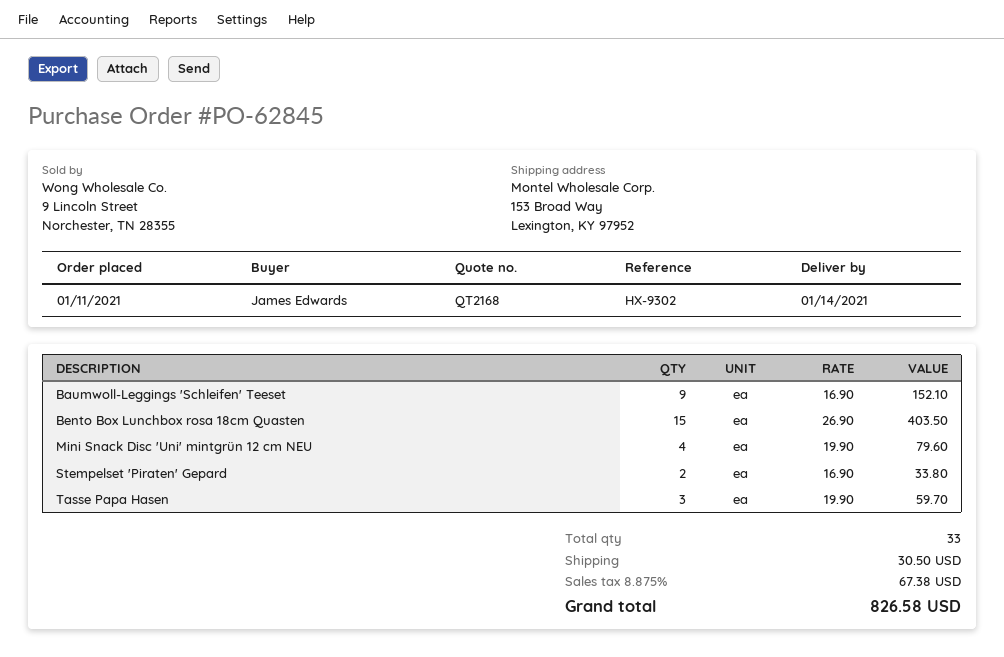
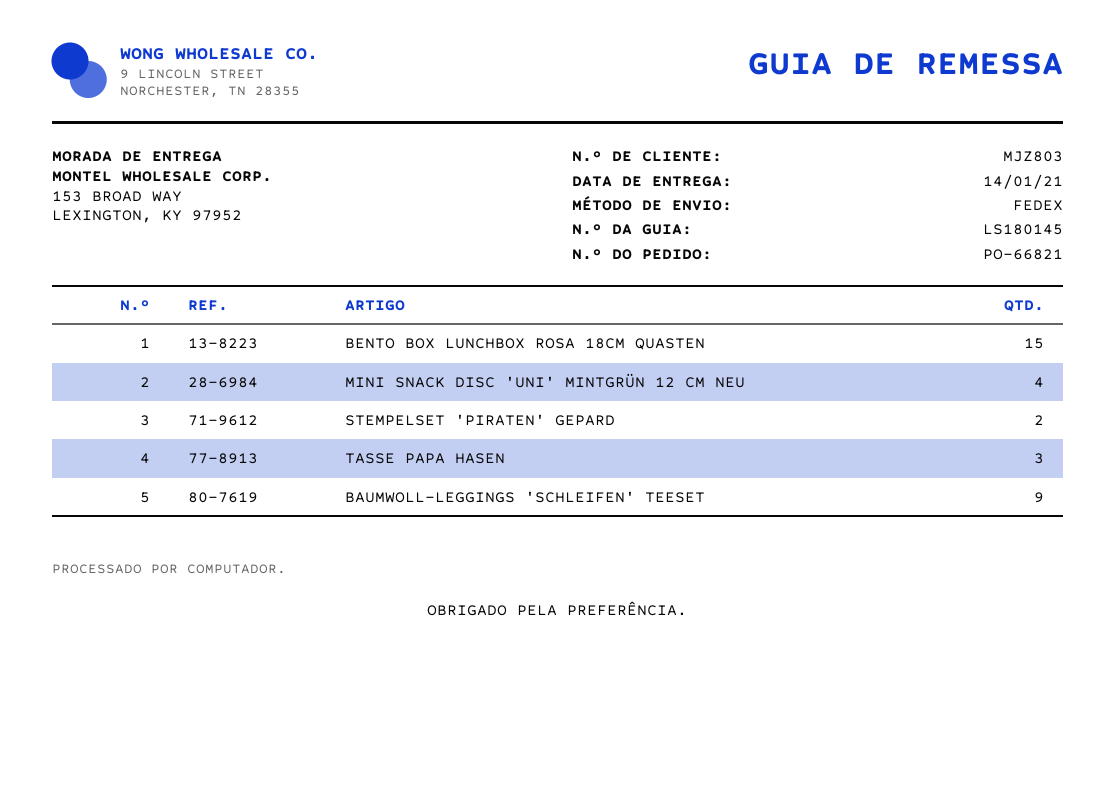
order number: PO-62845 -> PO-66821

